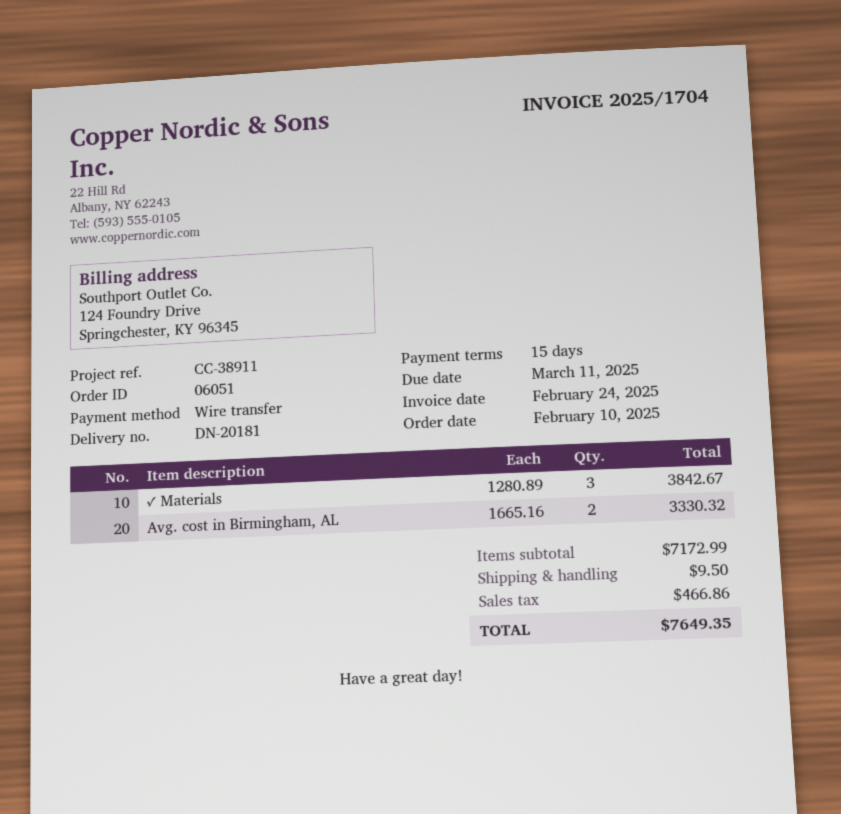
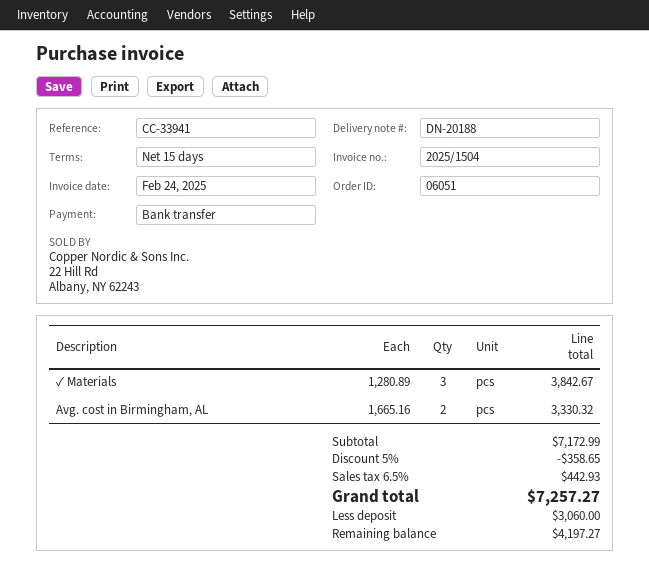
delivery note number: DN-20181 -> DN-20188
invoice number: 2025/1704 -> 2025/1504
reference: CC-38911 -> CC-33941
discount: none -> 5% = 358.65
shipping: 9.50 -> none
tax: 466.86 -> 442.93
total: 7649.35 -> 7257.27

